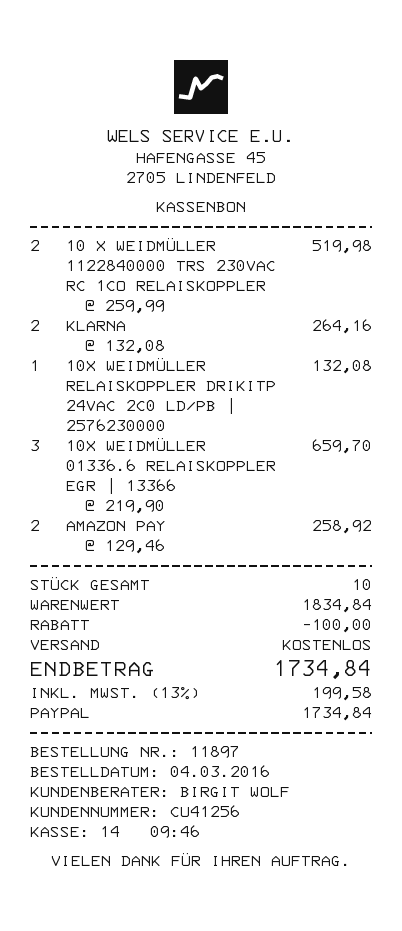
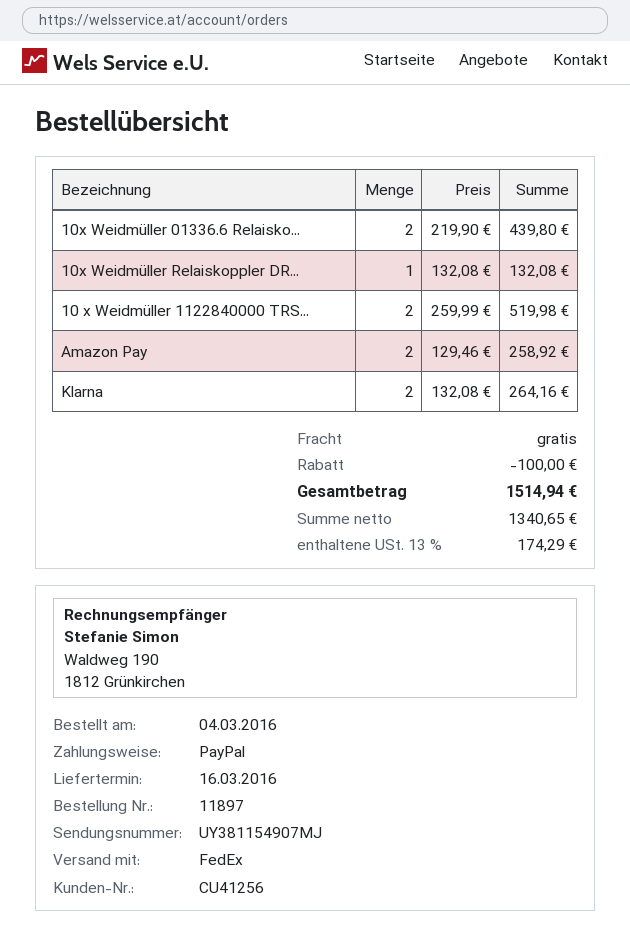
10X WEIDMÜLLER 01336.6 RELAISKOPPLER EGR | 13366: 3 x 219.90 = 659.70 -> 2 x 219.90 = 439.80
tax: 13% = 199.58 -> 13% = 174.29
total: 1734.84 -> 1514.94

